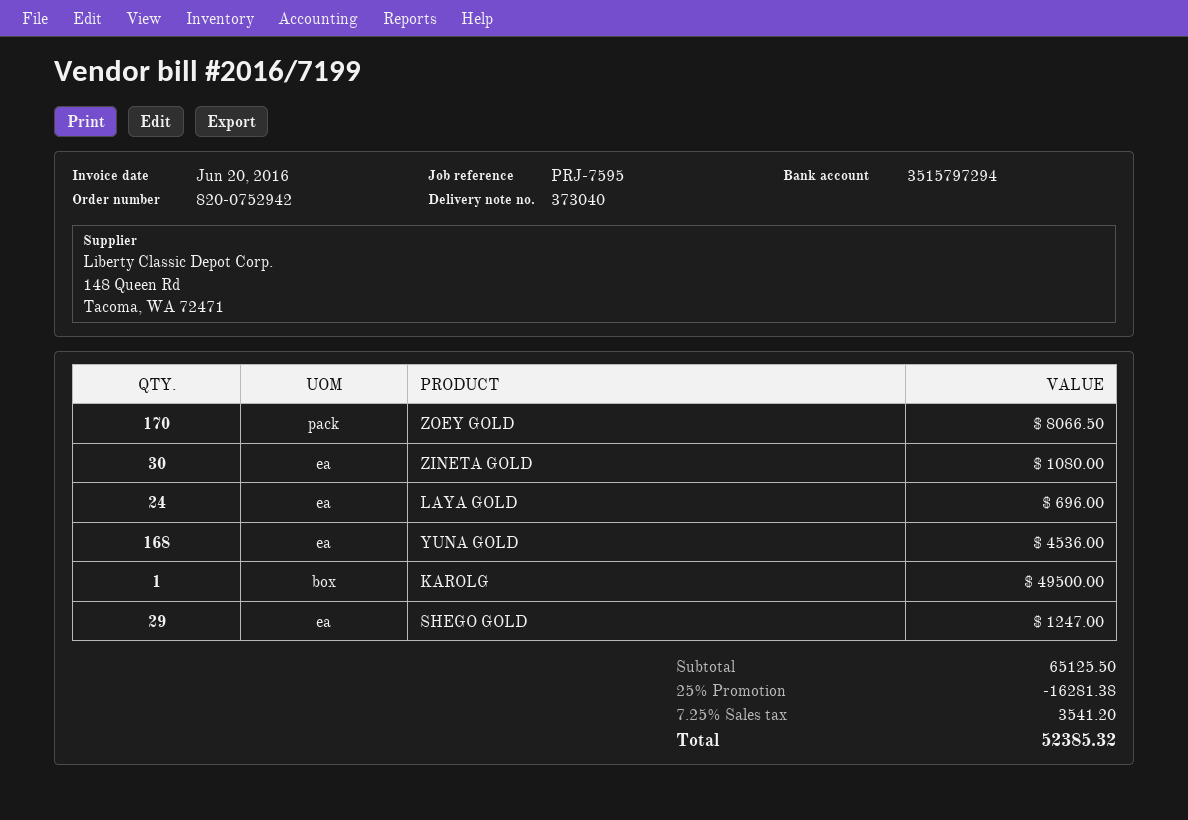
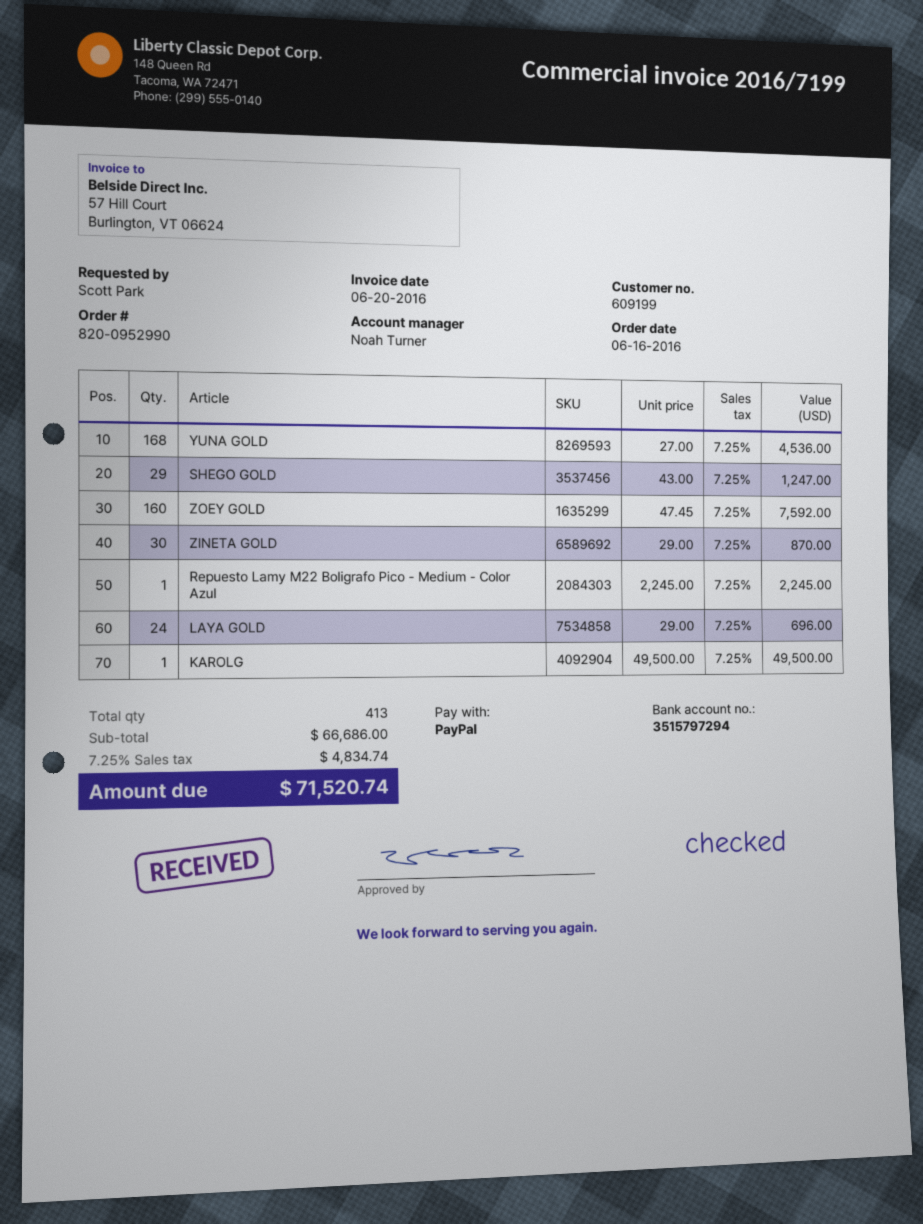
order number: 820-0752942 -> 820-0952990
ZOEY GOLD: 170 for 8066.50 -> 160 for 7592.00
ZINETA GOLD: 30 for 1080.00 -> 30 for 870.00
Repuesto Lamy M22 Boligrafo Pico - Medium - Color Azul: none -> 1 for 2245.00
subtotal: 65125.50 -> 66686.00
discount: 25% = 16281.38 -> none
tax: 7.25% = 3541.20 -> 7.25% = 4834.74
total: 52385.32 -> 71520.74

